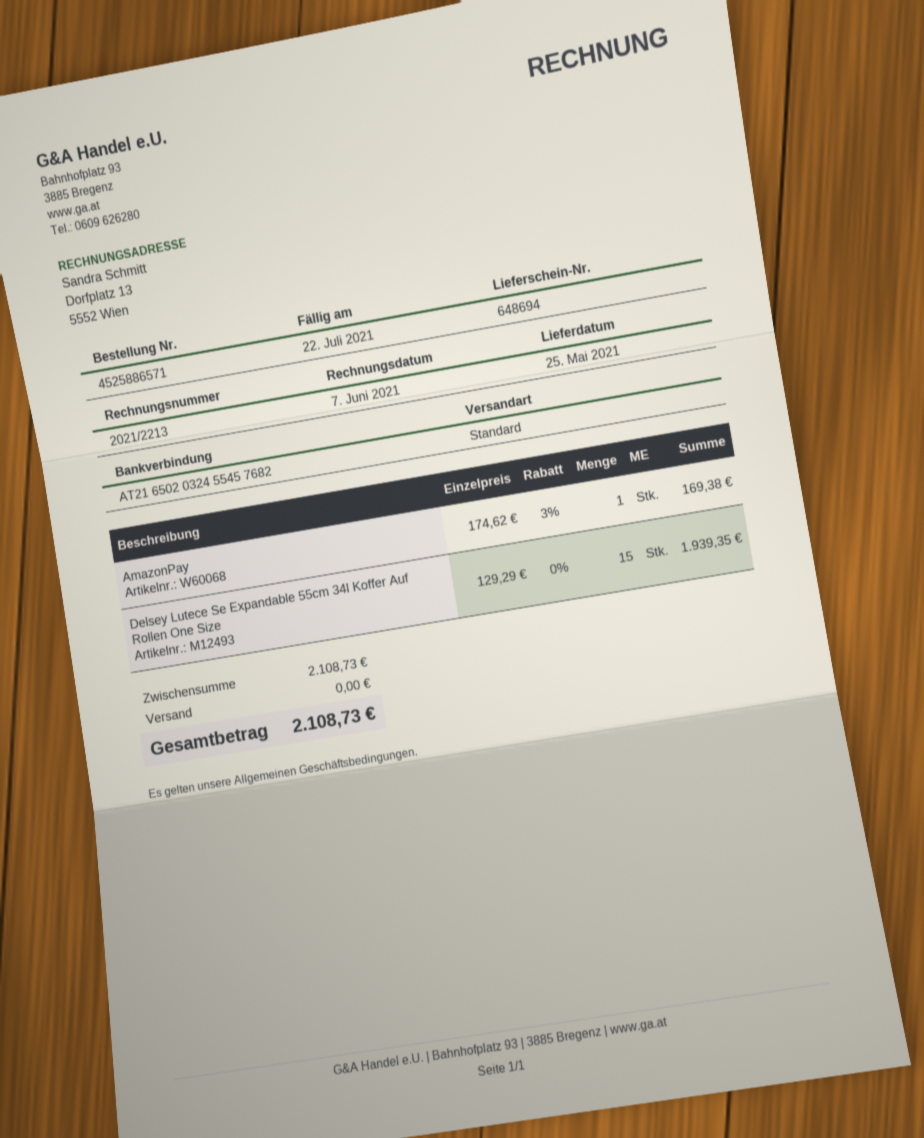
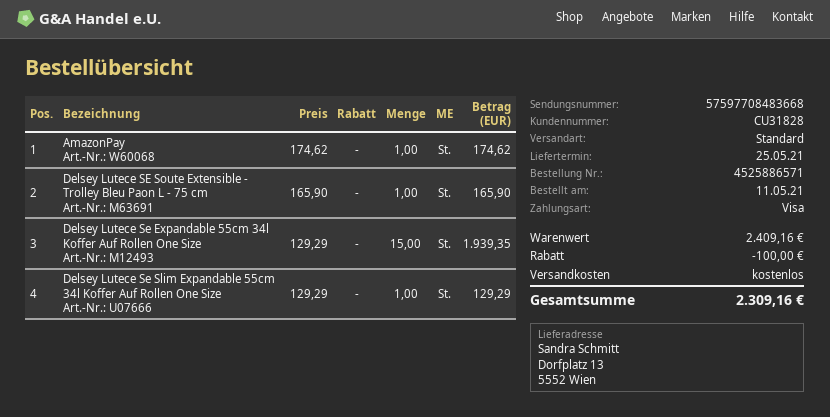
AmazonPay: 1 x 174.62 - 3% = 169.38 -> 1 x 174.62 = 174.62
Delsey Lutece SE Soute Extensible - Trolley Bleu Paon L - 75 cm: none -> 1 x 165.90 = 165.90
Delsey Lutece Se Slim Expandable 55cm 34l Koffer Auf Rollen One Size: none -> 1 x 129.29 = 129.29
subtotal: 2108.73 -> 2409.16
discount: none -> 100.00
total: 2108.73 -> 2309.16

